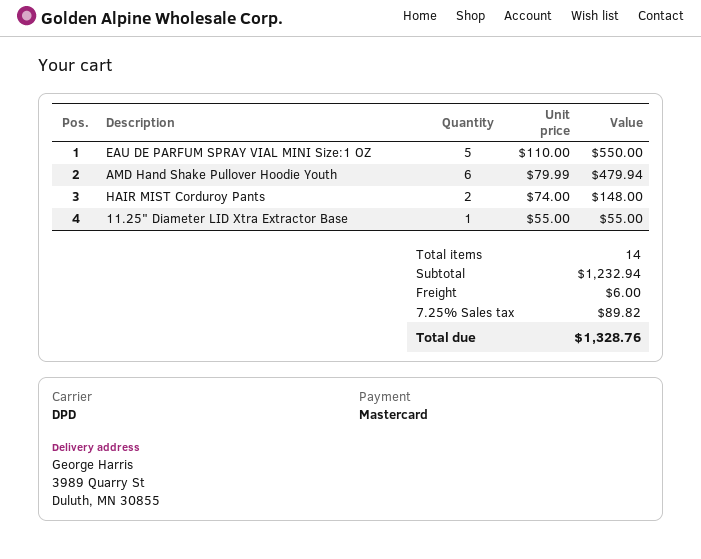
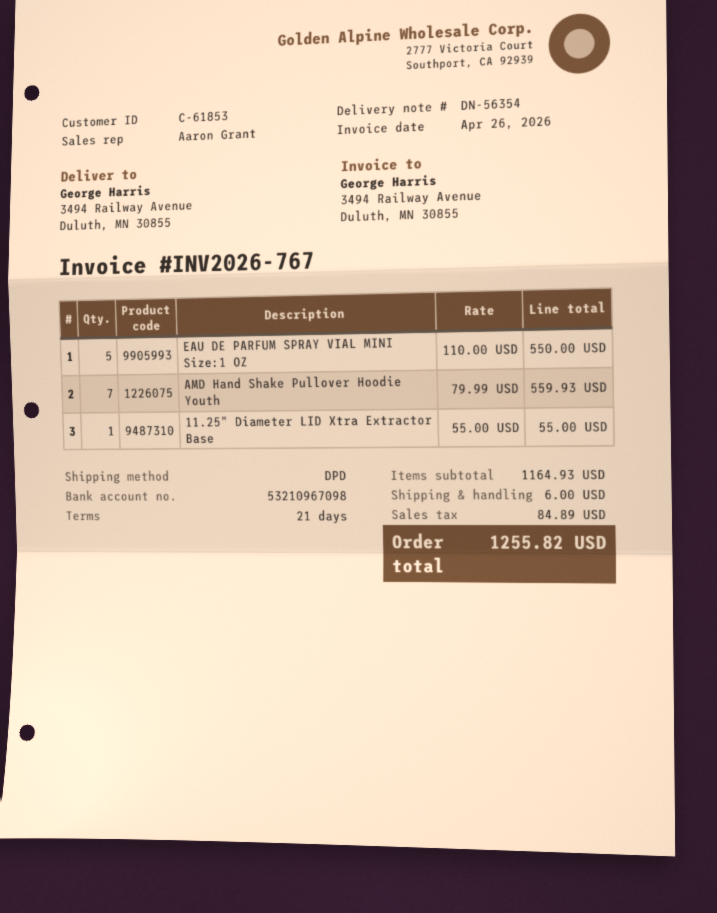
ship to: 3989 Quarry St, Duluth, MN 30855 -> 3494 Railway Avenue, Duluth, MN 30855
AMD Hand Shake Pullover Hoodie Youth: 6 x 79.99 = 479.94 -> 7 x 79.99 = 559.93
HAIR MIST Corduroy Pants: 2 x 74.00 = 148.00 -> none
subtotal: 1232.94 -> 1164.93
tax: 89.82 -> 84.89
total: 1328.76 -> 1255.82

